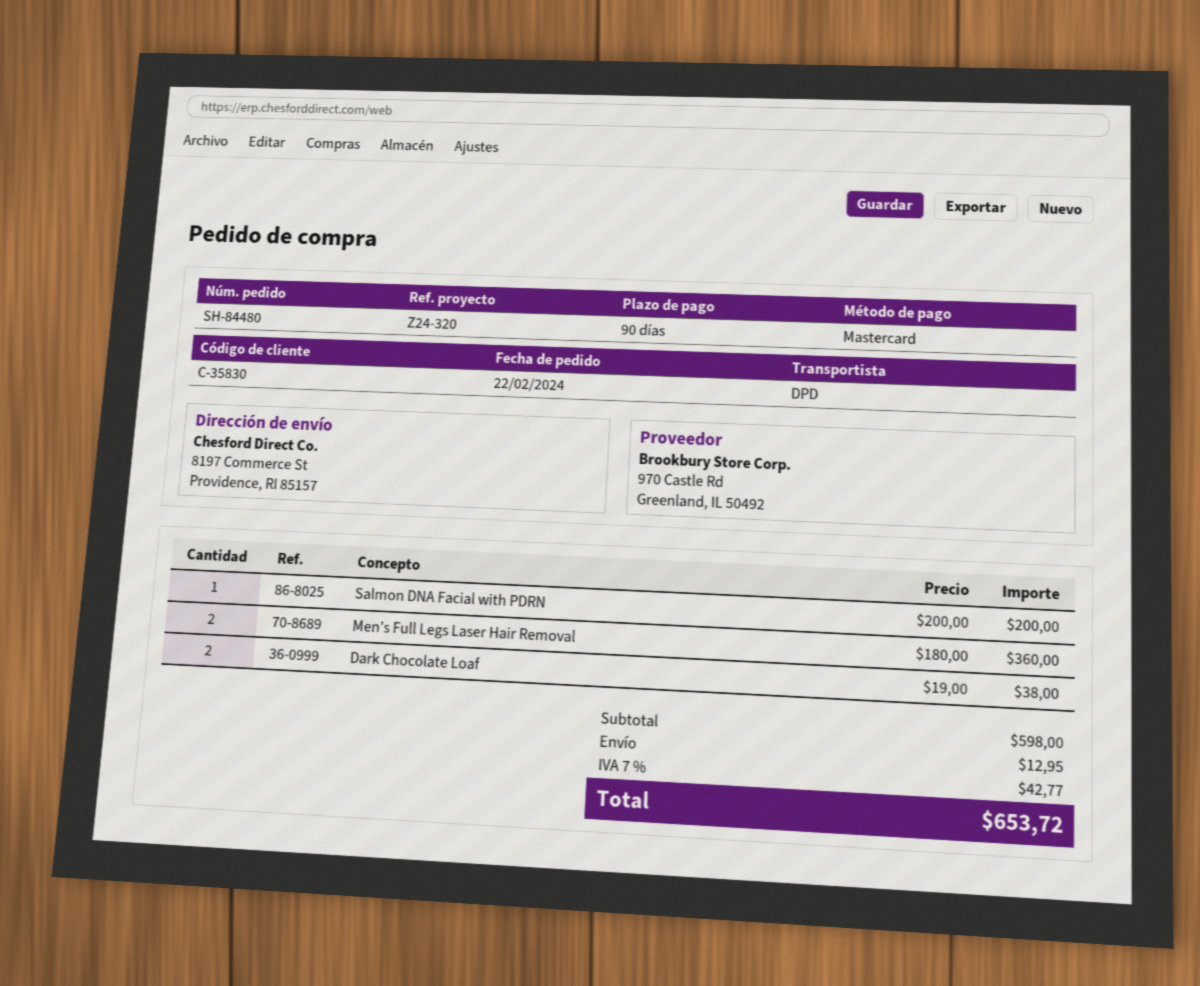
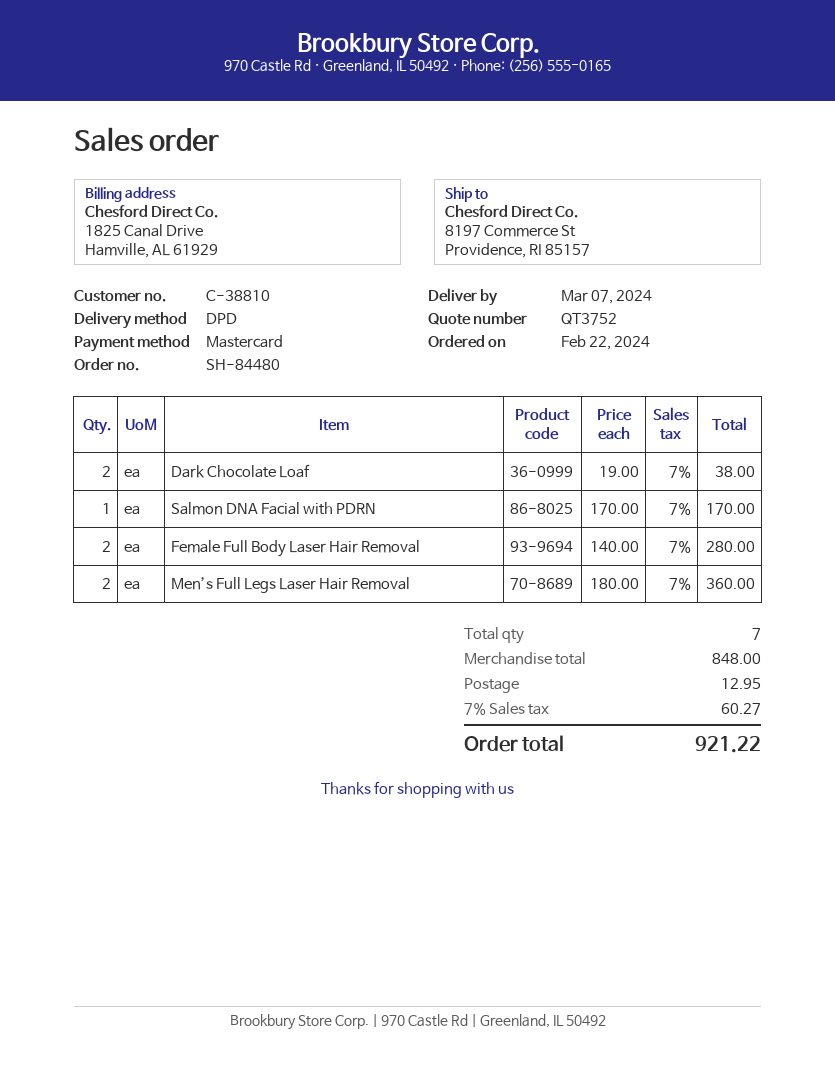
customer number: C-35830 -> C-38810
Salmon DNA Facial with PDRN: 1 x 200.00 = 200.00 -> 1 x 170.00 = 170.00
Female Full Body Laser Hair Removal: none -> 2 x 140.00 = 280.00
subtotal: 598.00 -> 848.00
tax: 7% = 42.77 -> 7% = 60.27
total: 653.72 -> 921.22

